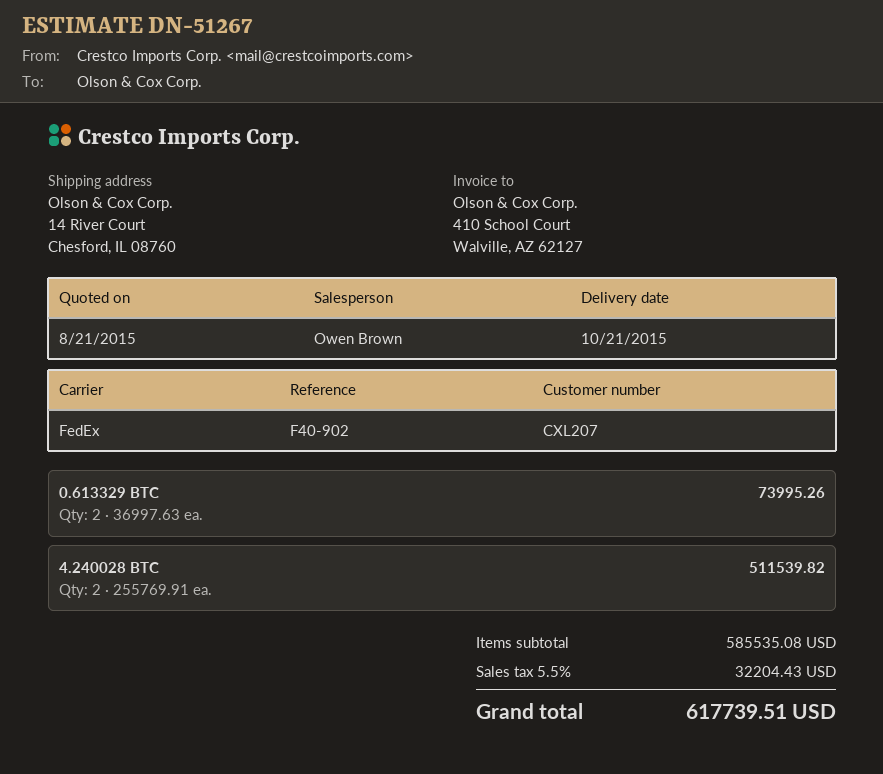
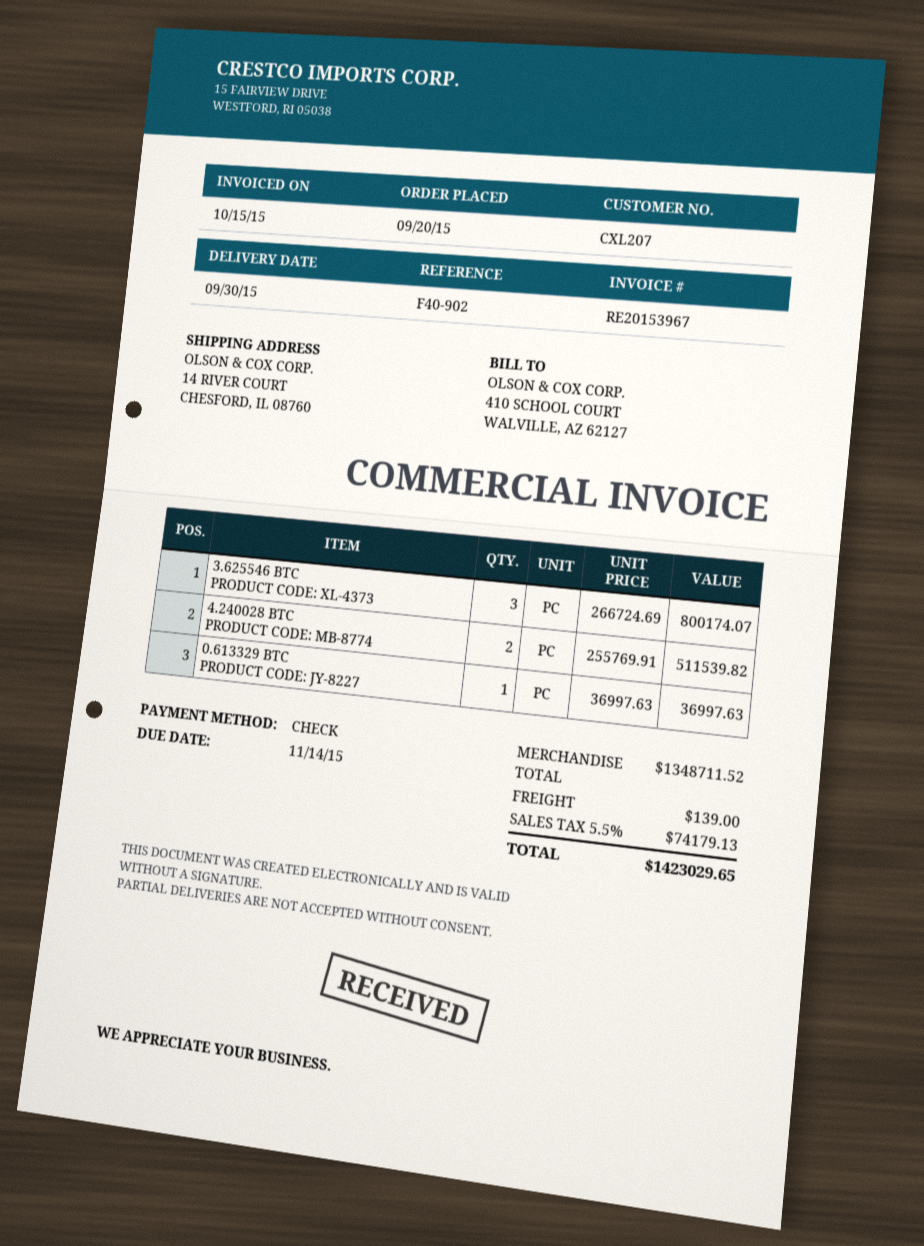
delivery date: 2015-10-21 -> 2015-09-30
0.613329 BTC: 2 x 36997.63 = 73995.26 -> 1 x 36997.63 = 36997.63
3.625546 BTC: none -> 3 x 266724.69 = 800174.07
subtotal: 585535.08 -> 1348711.52
shipping: none -> 139.00
tax: 5.5% = 32204.43 -> 5.5% = 74179.13
total: 617739.51 -> 1423029.65

